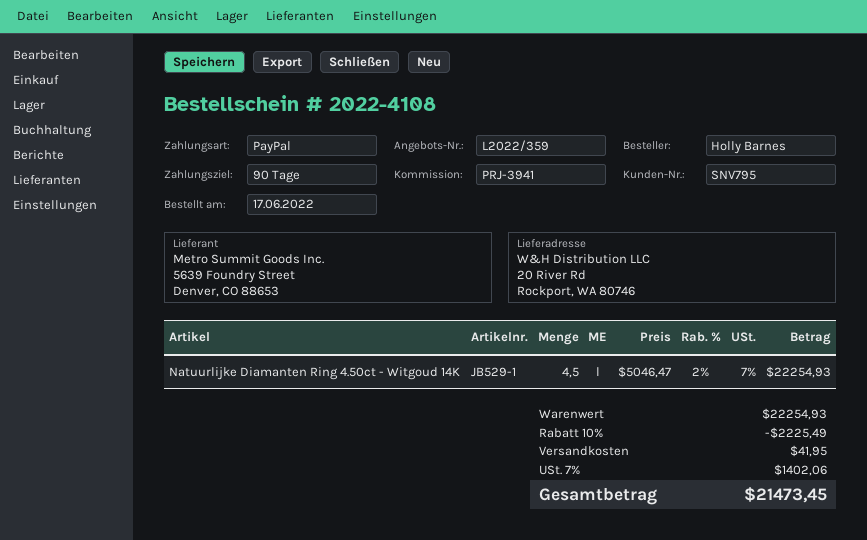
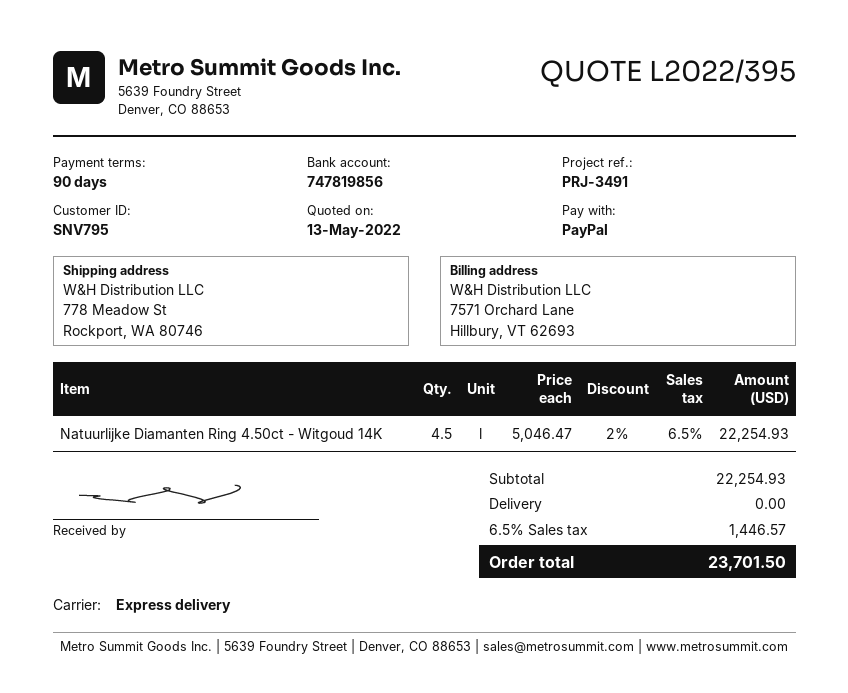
quote number: L2022/359 -> L2022/395
reference: PRJ-3941 -> PRJ-3491
ship to: 20 River Rd, Rockport, WA 80746 -> 778 Meadow St, Rockport, WA 80746
discount: 10% = 2225.49 -> none
shipping: 41.95 -> 0.00
tax: 7% = 1402.06 -> 6.5% = 1446.57
total: 21473.45 -> 23701.50

